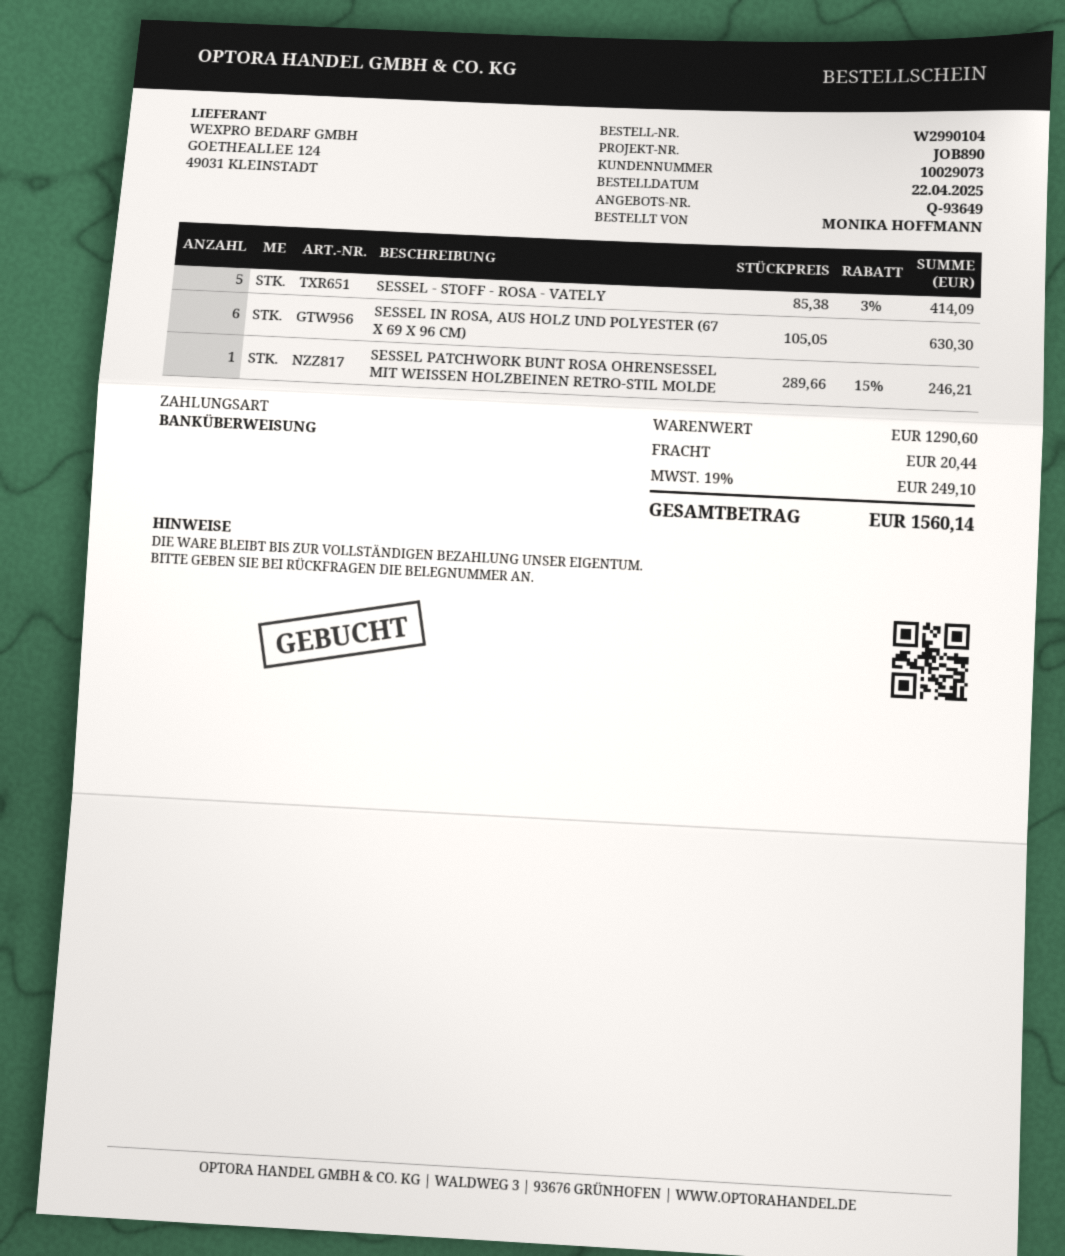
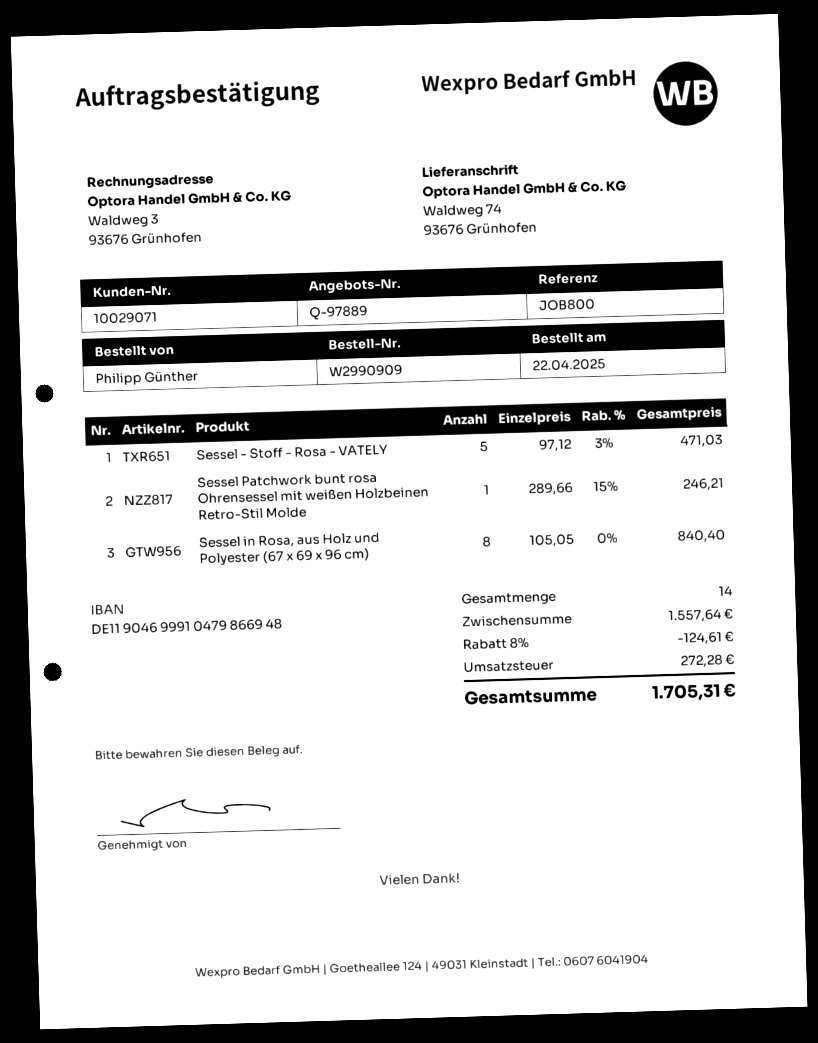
quote number: Q-93649 -> Q-97889
order number: W2990104 -> W2990909
customer number: 10029073 -> 10029071
reference: JOB890 -> JOB800
ordered by: MONIKA HOFFMANN -> Philipp Günther
SESSEL - STOFF - ROSA - VATELY: 5 x 85.38 - 3% = 414.09 -> 5 x 97.12 - 3% = 471.03
SESSEL IN ROSA, AUS HOLZ UND POLYESTER (67 X 69 X 96 CM): 6 x 105.05 = 630.30 -> 8 x 105.05 = 840.40
subtotal: 1290.60 -> 1557.64
discount: none -> 8% = 124.61
shipping: 20.44 -> none
tax: 249.10 -> 272.28
total: 1560.14 -> 1705.31

